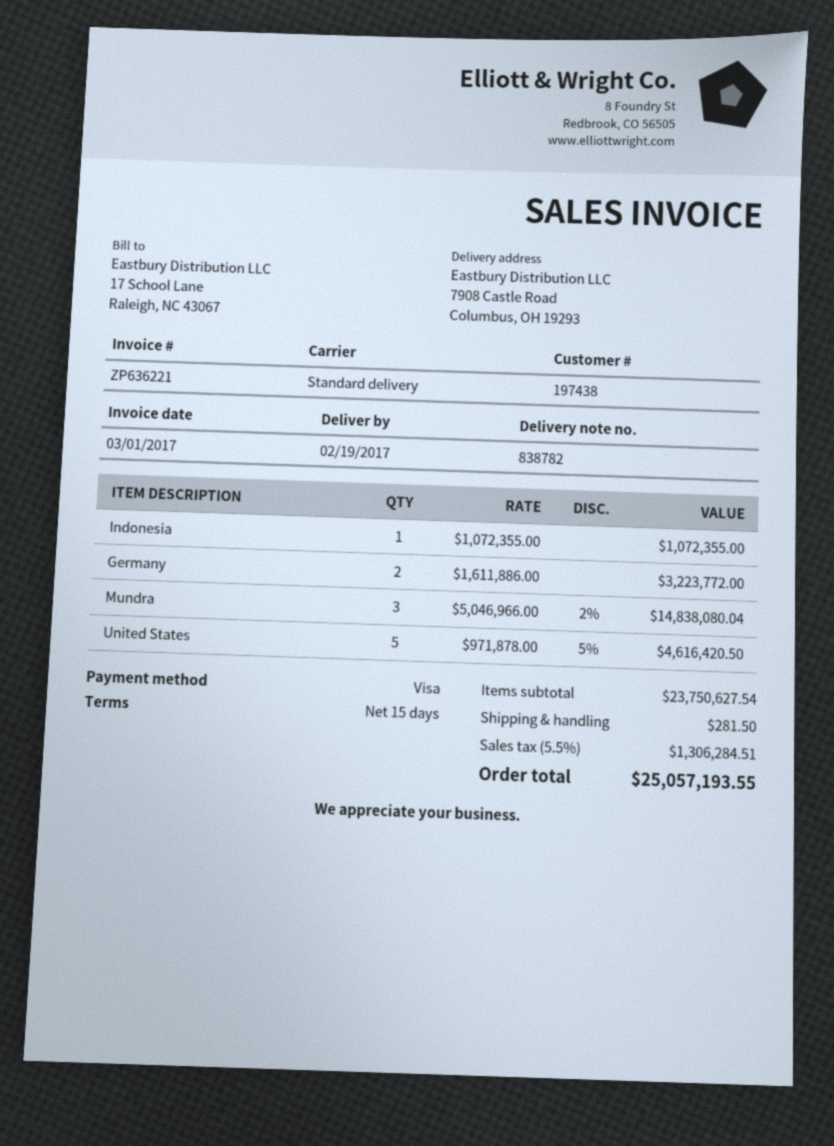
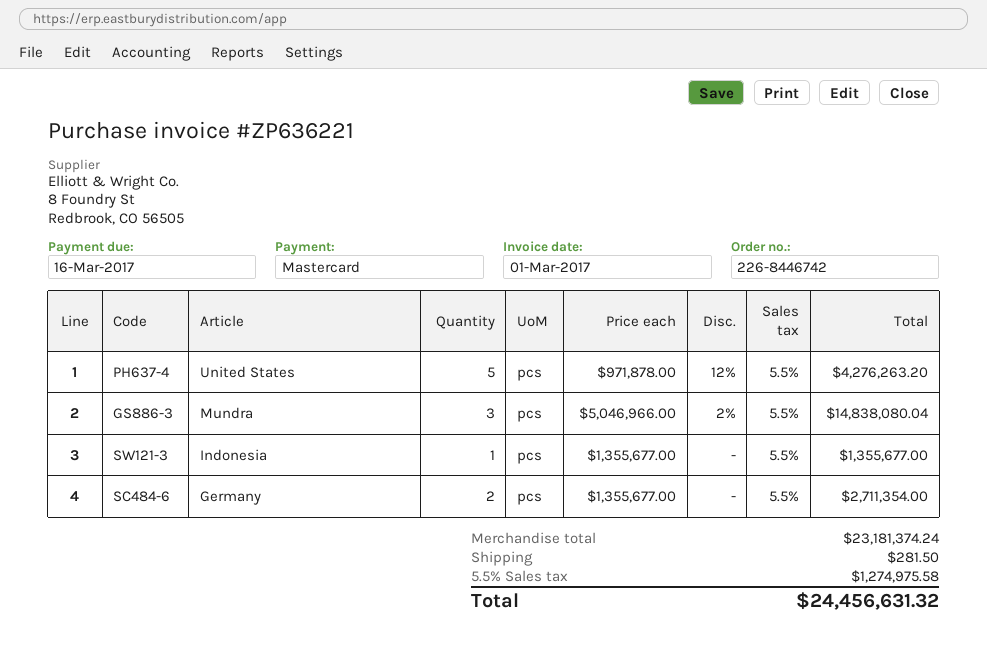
payment method: Visa -> Mastercard
Indonesia: 1 x 1072355.00 = 1072355.00 -> 1 x 1355677.00 = 1355677.00
Germany: 2 x 1611886.00 = 3223772.00 -> 2 x 1355677.00 = 2711354.00
United States: 5 x 971878.00 - 5% = 4616420.50 -> 5 x 971878.00 - 12% = 4276263.20
subtotal: 23750627.54 -> 23181374.24
tax: 5.5% = 1306284.51 -> 5.5% = 1274975.58
total: 25057193.55 -> 24456631.32

